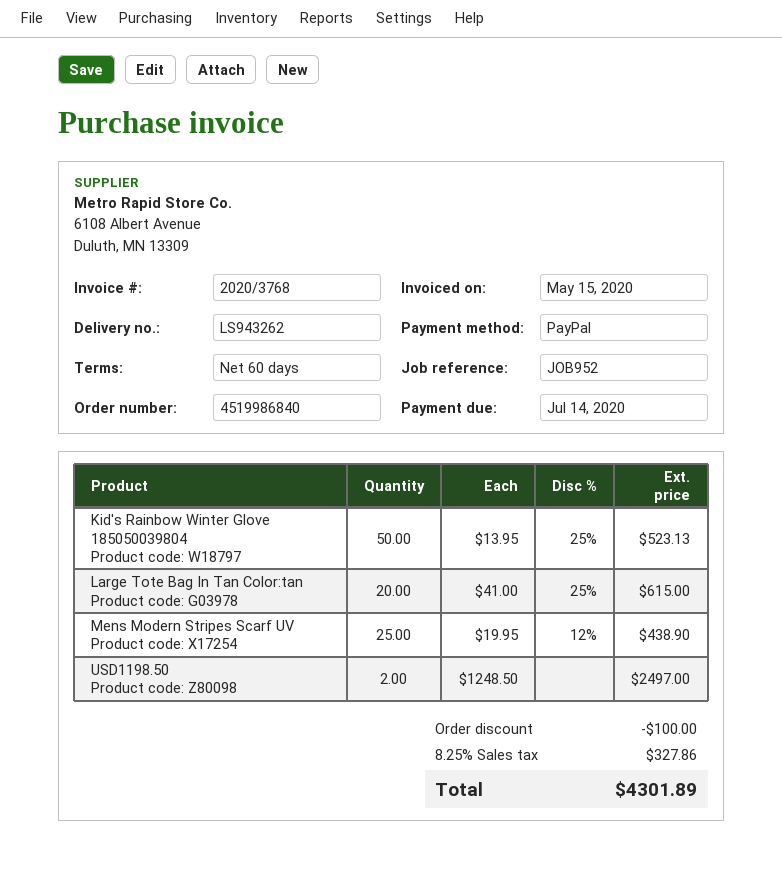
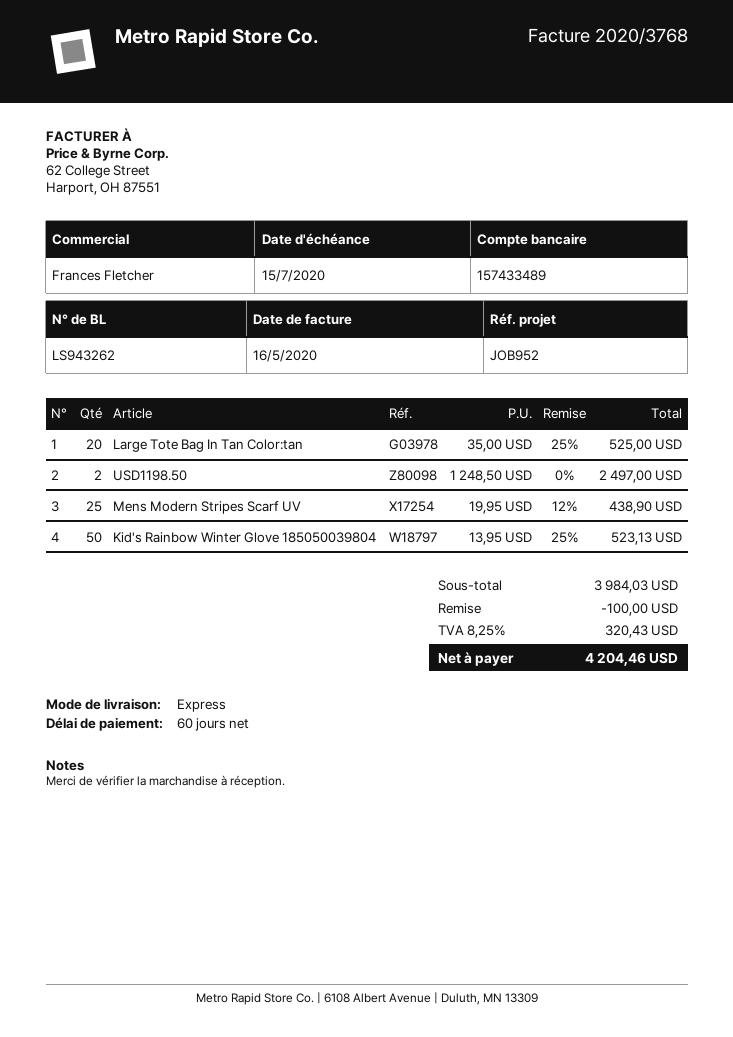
invoice date: 2020-05-15 -> 2020-05-16
due date: 2020-07-14 -> 2020-07-15
Large Tote Bag In Tan Color:tan: 20 x 41.00 - 25% = 615.00 -> 20 x 35.00 - 25% = 525.00
tax: 8.25% = 327.86 -> 8.25% = 320.43
total: 4301.89 -> 4204.46

